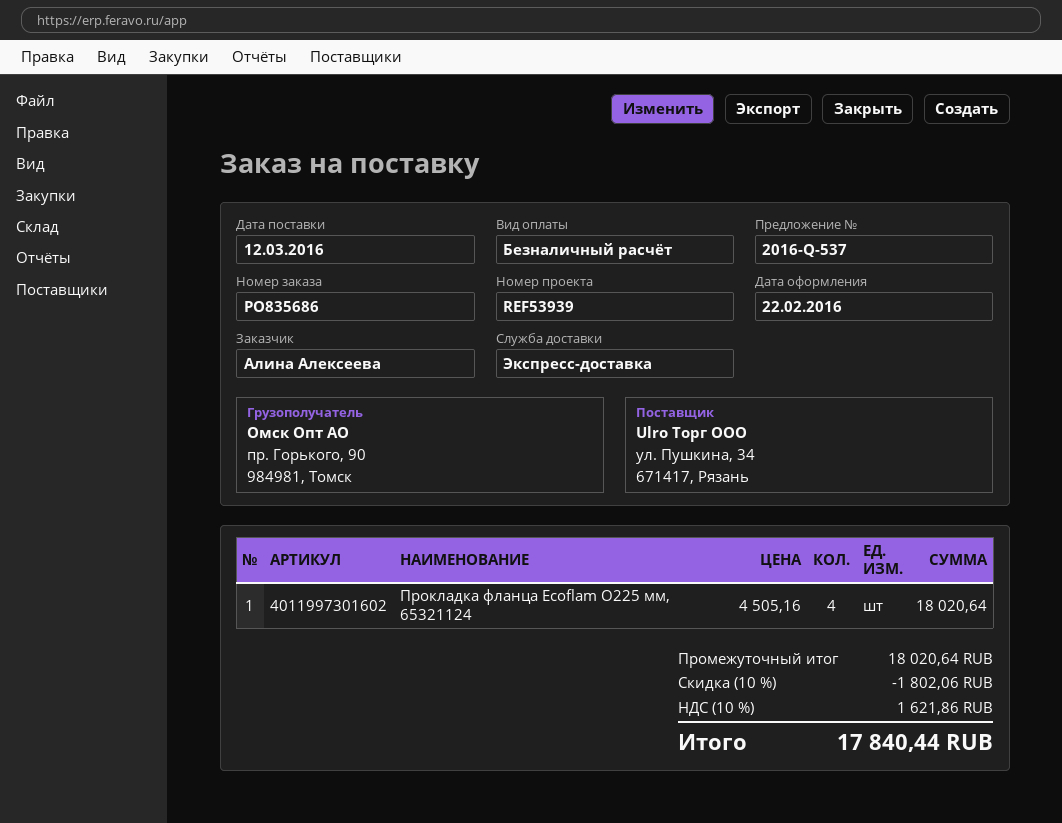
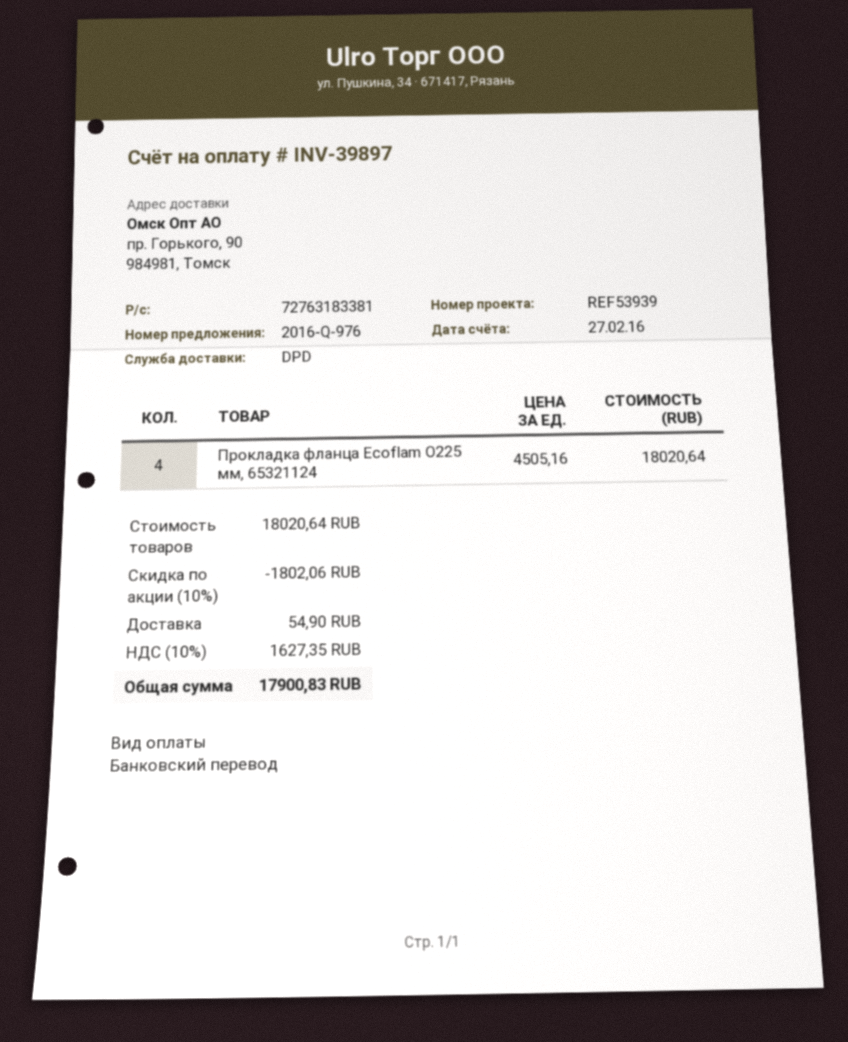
quote number: 2016-Q-537 -> 2016-Q-976
shipping method: express -> DPD
shipping: none -> 54.90
tax: 10% = 1621.86 -> 10% = 1627.35
total: 17840.44 -> 17900.83

